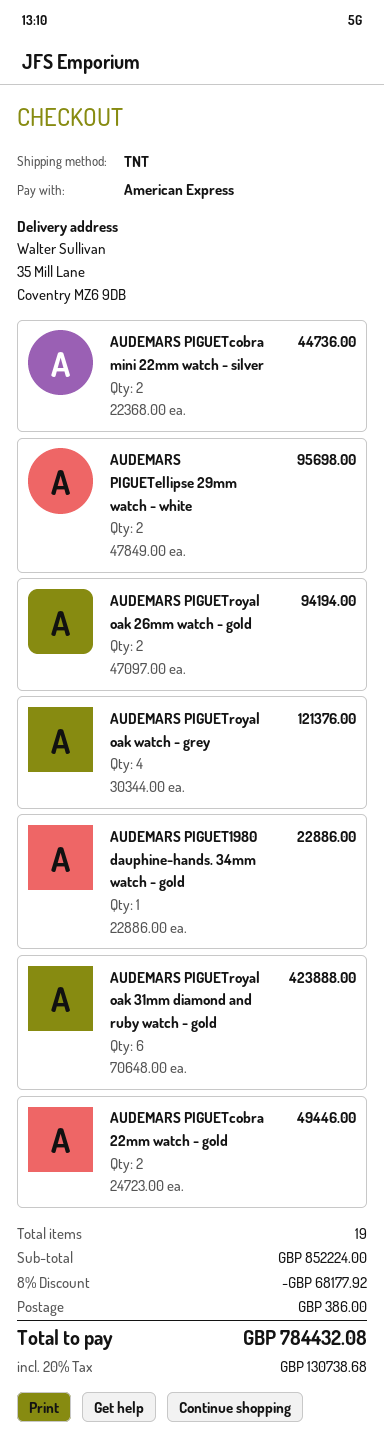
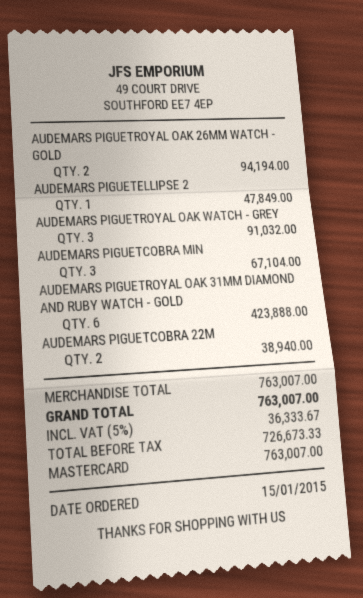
payment method: American Express -> Mastercard
AUDEMARS PIGUETcobra mini 22mm watch - silver: 2 for 44736.00 -> 3 for 67104.00
AUDEMARS PIGUETellipse 29mm watch - white: 2 for 95698.00 -> 1 for 47849.00
AUDEMARS PIGUETroyal oak watch - grey: 4 for 121376.00 -> 3 for 91032.00
AUDEMARS PIGUET1980 dauphine-hands. 34mm watch - gold: 1 for 22886.00 -> none
AUDEMARS PIGUETcobra 22mm watch - gold: 2 for 49446.00 -> 2 for 38940.00
subtotal: 852224.00 -> 763007.00
discount: 8% = 68177.92 -> none
shipping: 386.00 -> none
tax: 20% = 130738.68 -> 5% = 36333.67
total: 784432.08 -> 763007.00

